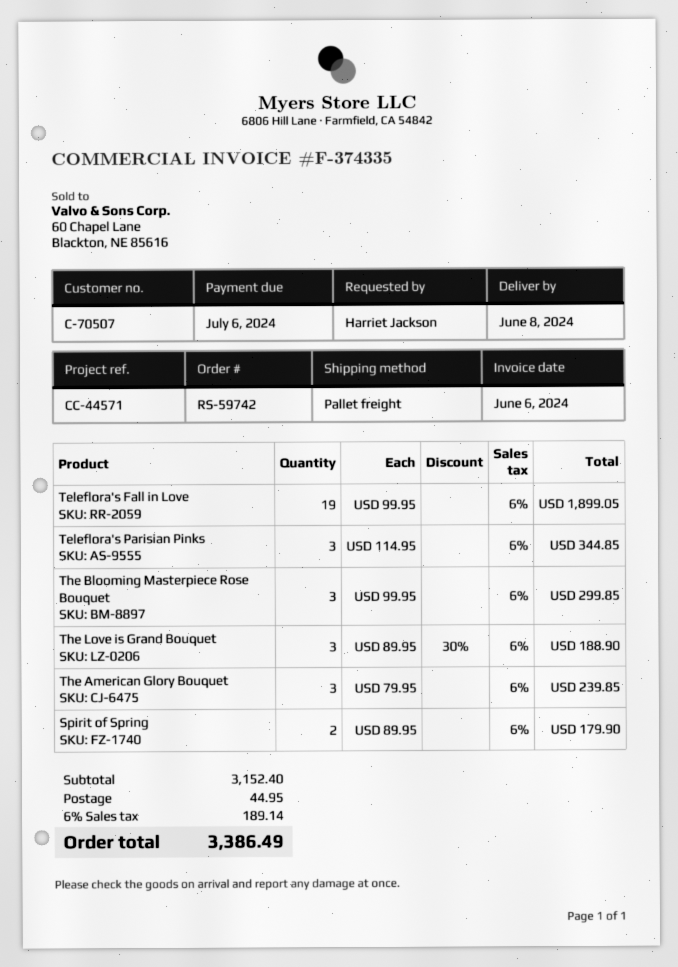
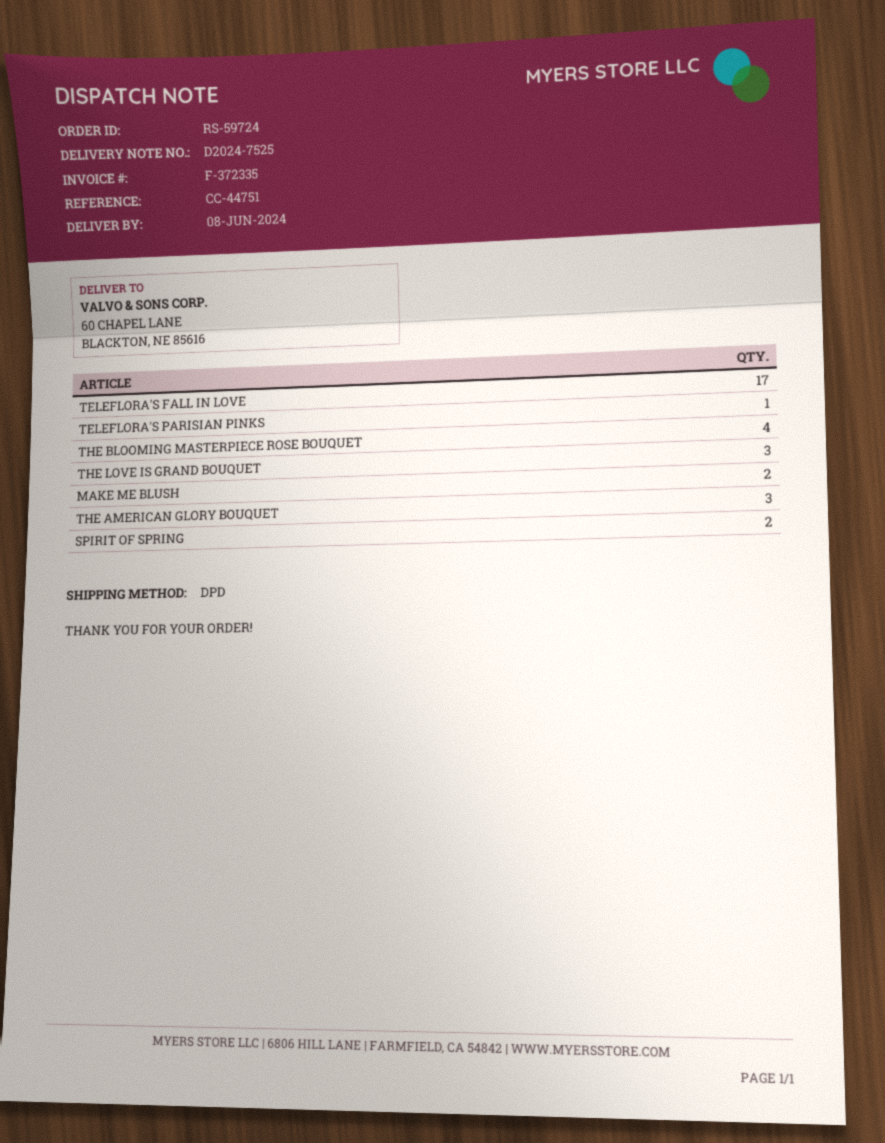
order number: RS-59742 -> RS-59724
invoice number: F-374335 -> F-372335
reference: CC-44571 -> CC-44751
shipping method: pallet freight -> DPD
Teleflora's Fall in Love: 19 -> 17
Teleflora's Parisian Pinks: 3 -> 1
The Blooming Masterpiece Rose Bouquet: 3 -> 4
MAKE ME BLUSH: none -> 2

